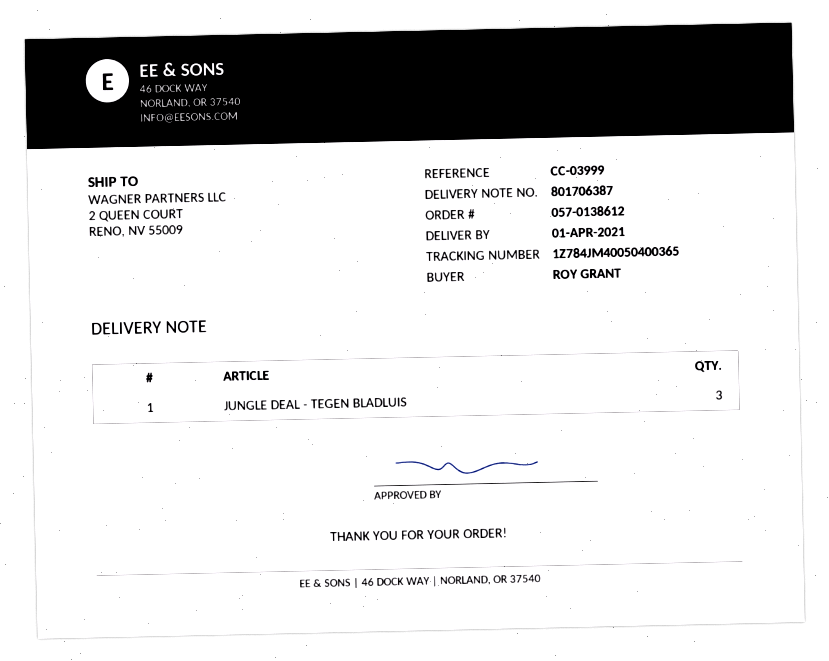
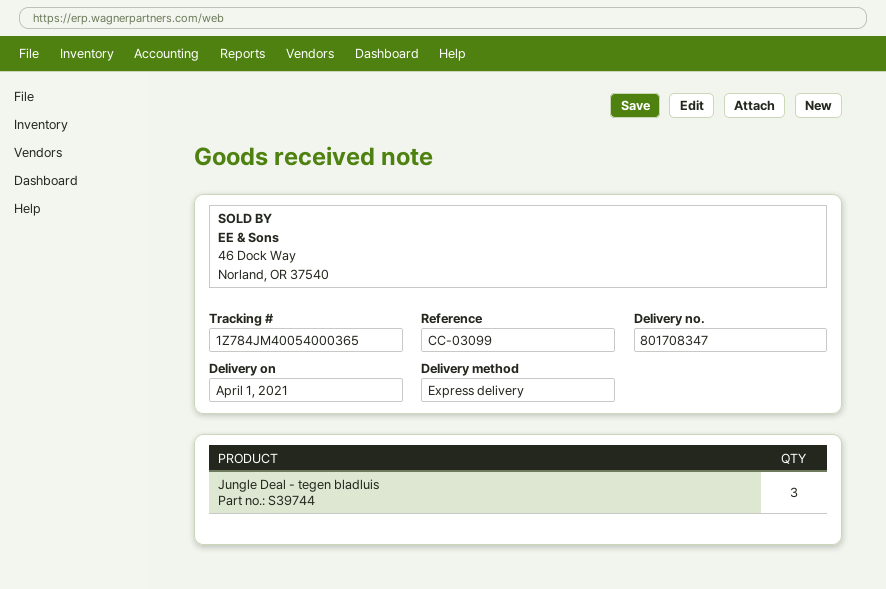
delivery note number: 801706387 -> 801708347
reference: CC-03999 -> CC-03099
tracking number: 1Z784JM40050400365 -> 1Z784JM40054000365

